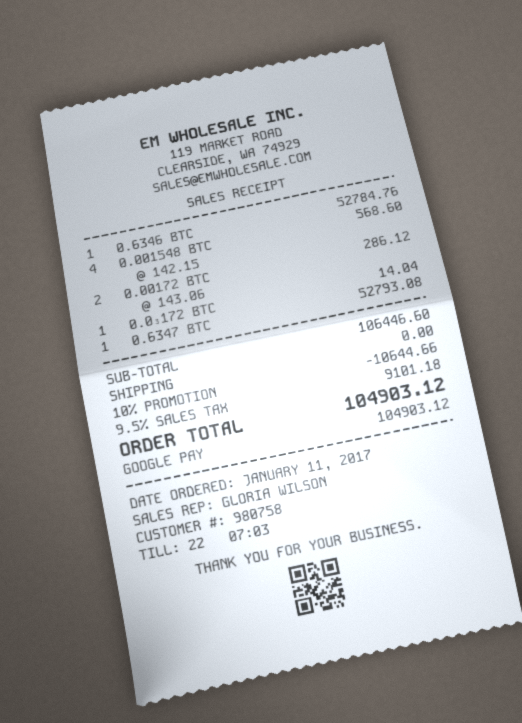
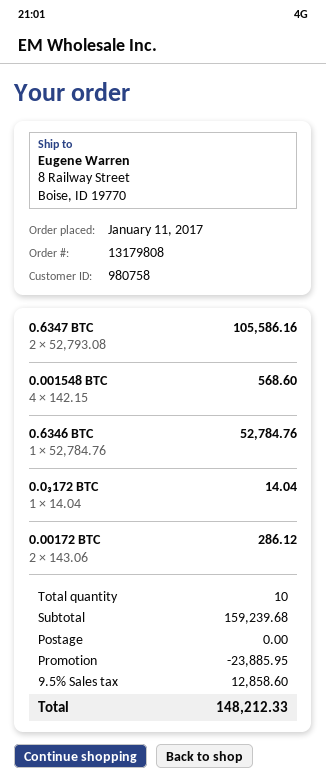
0.6347 BTC: 1 x 52793.08 = 52793.08 -> 2 x 52793.08 = 105586.16
subtotal: 106446.60 -> 159239.68
discount: 10644.66 -> 23885.95
tax: 9.5% = 9101.18 -> 9.5% = 12858.60
total: 104903.12 -> 148212.33

